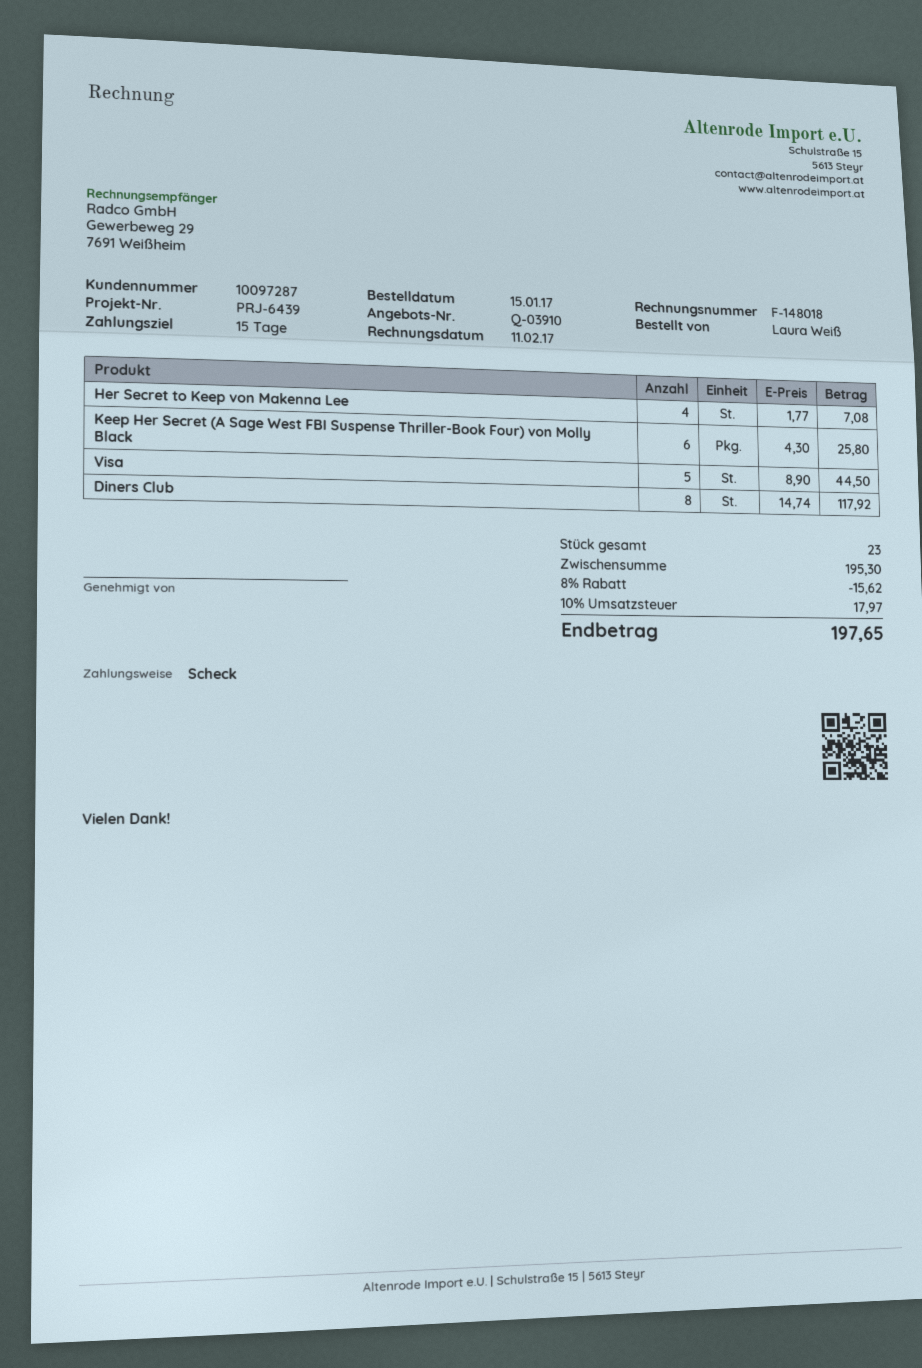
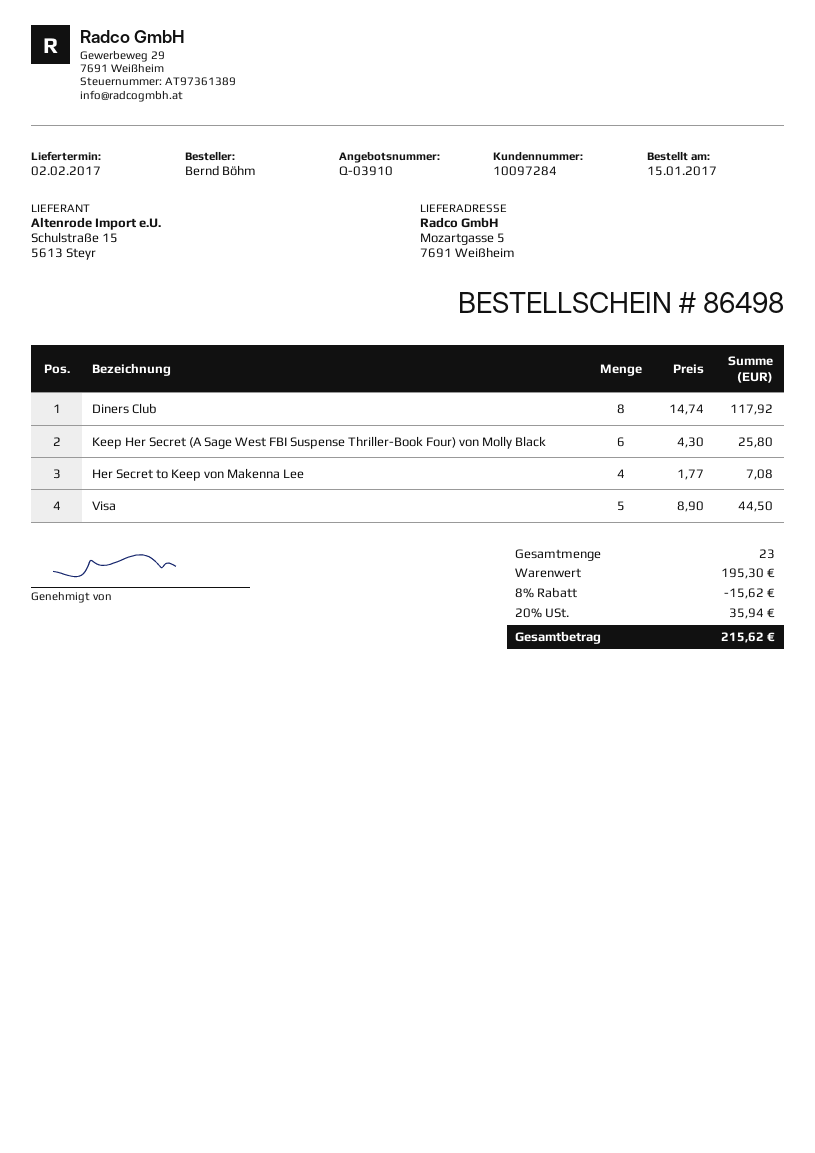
customer number: 10097287 -> 10097284
ordered by: Laura Weiß -> Bernd Böhm
tax: 10% = 17.97 -> 20% = 35.94
total: 197.65 -> 215.62

